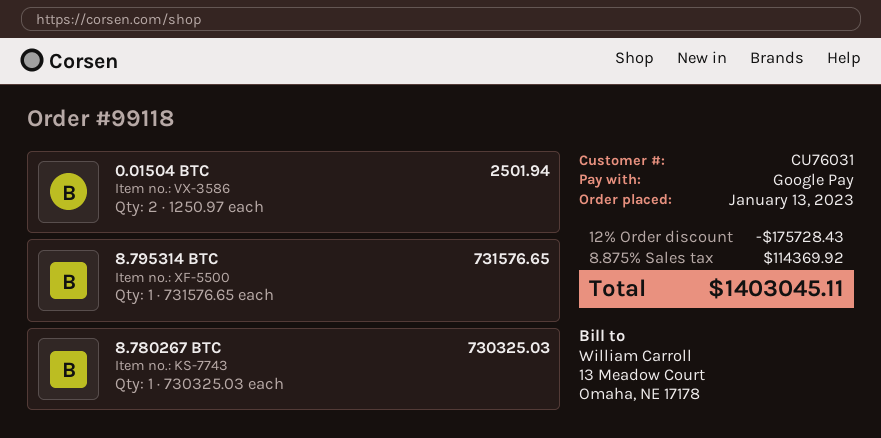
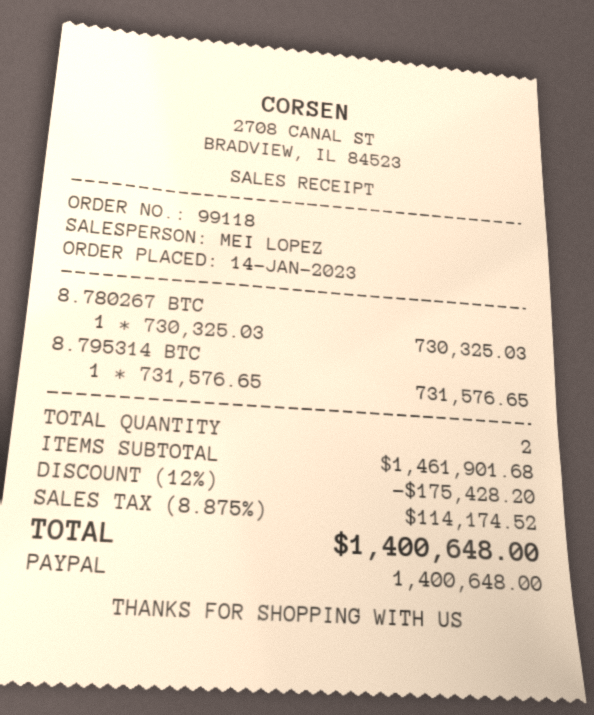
order date: 2023-01-13 -> 2023-01-14
payment method: Google Pay -> PayPal
0.01504 BTC: 2 x 1250.97 = 2501.94 -> none
discount: 12% = 175728.43 -> 12% = 175428.20
tax: 8.875% = 114369.92 -> 8.875% = 114174.52
total: 1403045.11 -> 1400648.00

